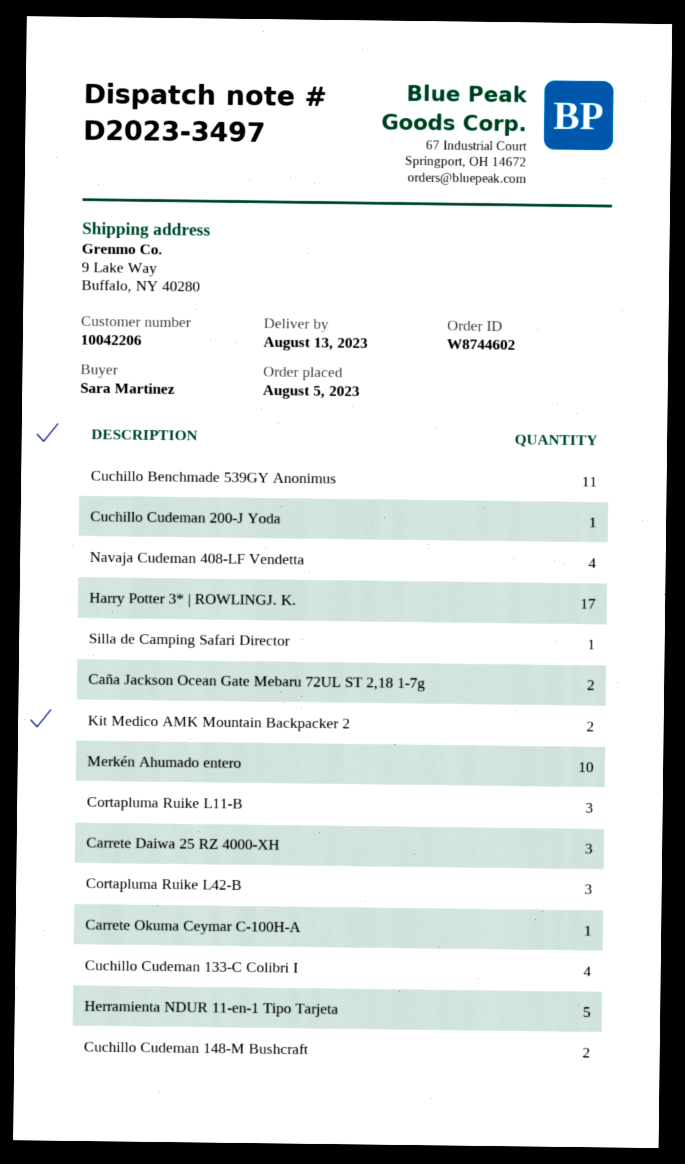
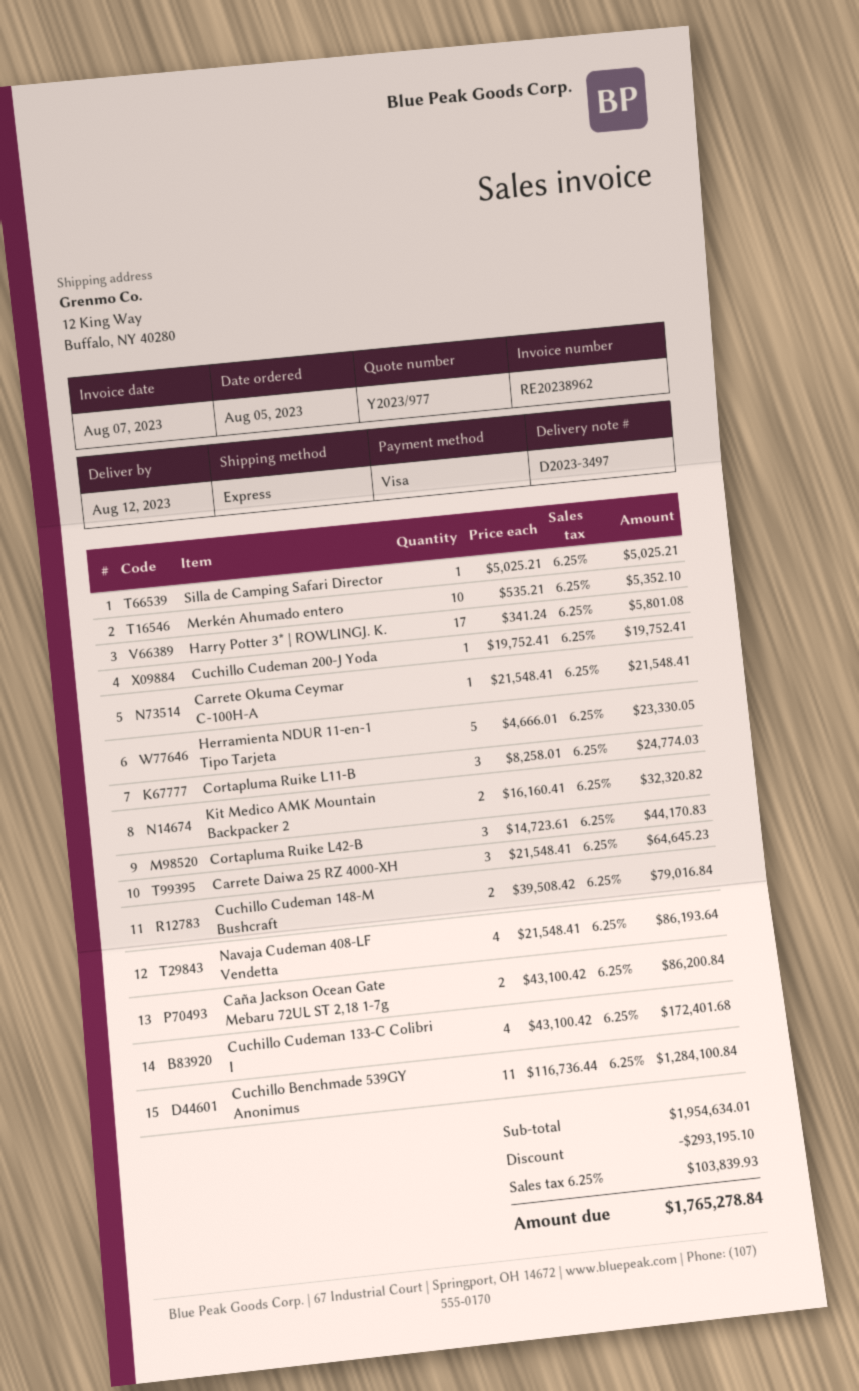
delivery date: 2023-08-13 -> 2023-08-12
ship to: 9 Lake Way, Buffalo, NY 40280 -> 12 King Way, Buffalo, NY 40280

